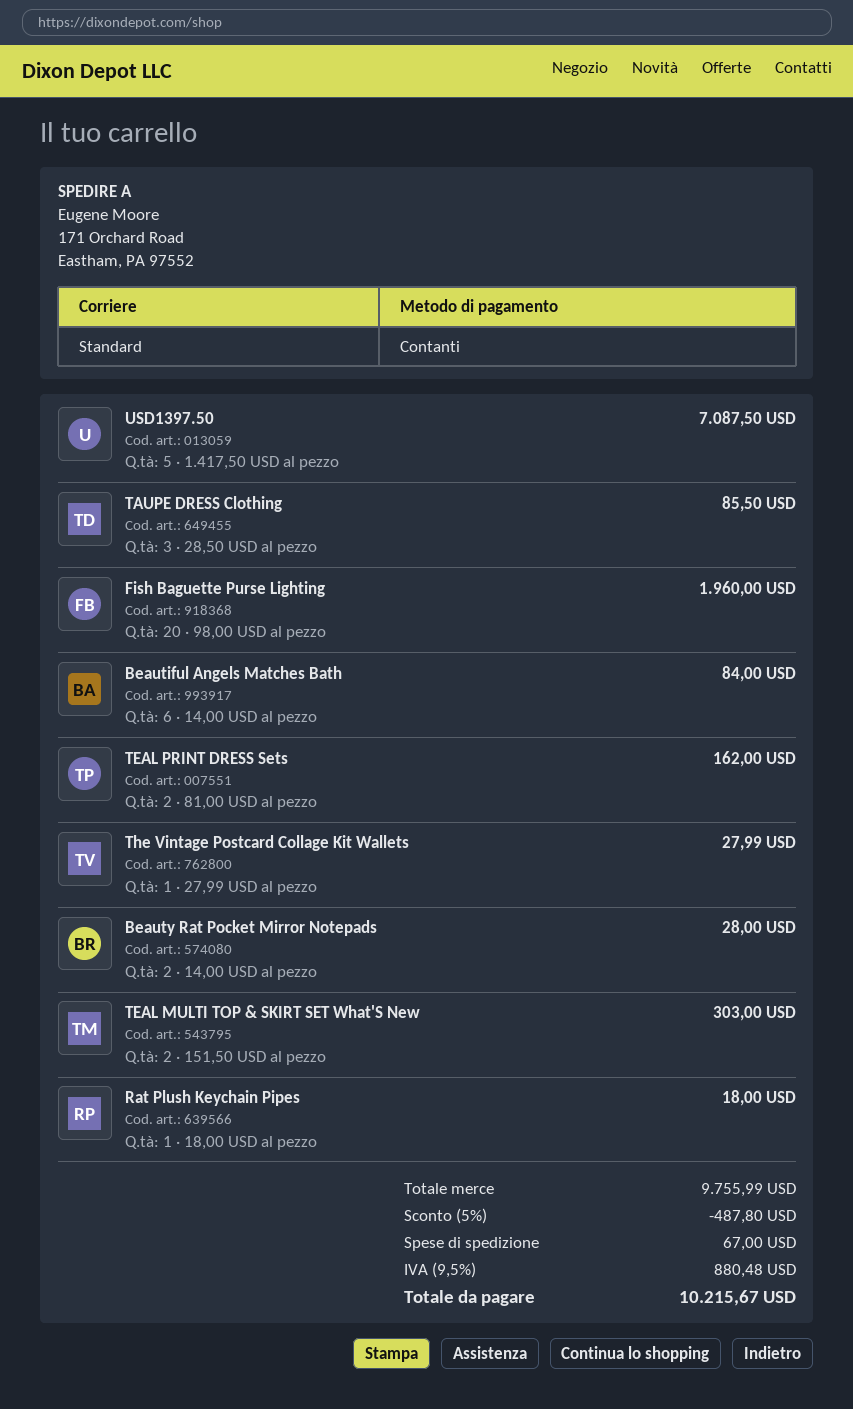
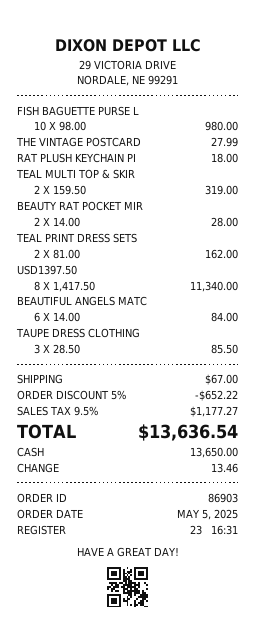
USD1397.50: 5 x 1417.50 = 7087.50 -> 8 x 1417.50 = 11340.00
Fish Baguette Purse Lighting: 20 x 98.00 = 1960.00 -> 10 x 98.00 = 980.00
TEAL MULTI TOP & SKIRT SET What'S New: 2 x 151.50 = 303.00 -> 2 x 159.50 = 319.00
discount: 5% = 487.80 -> 5% = 652.22
tax: 9.5% = 880.48 -> 9.5% = 1177.27
total: 10215.67 -> 13636.54

